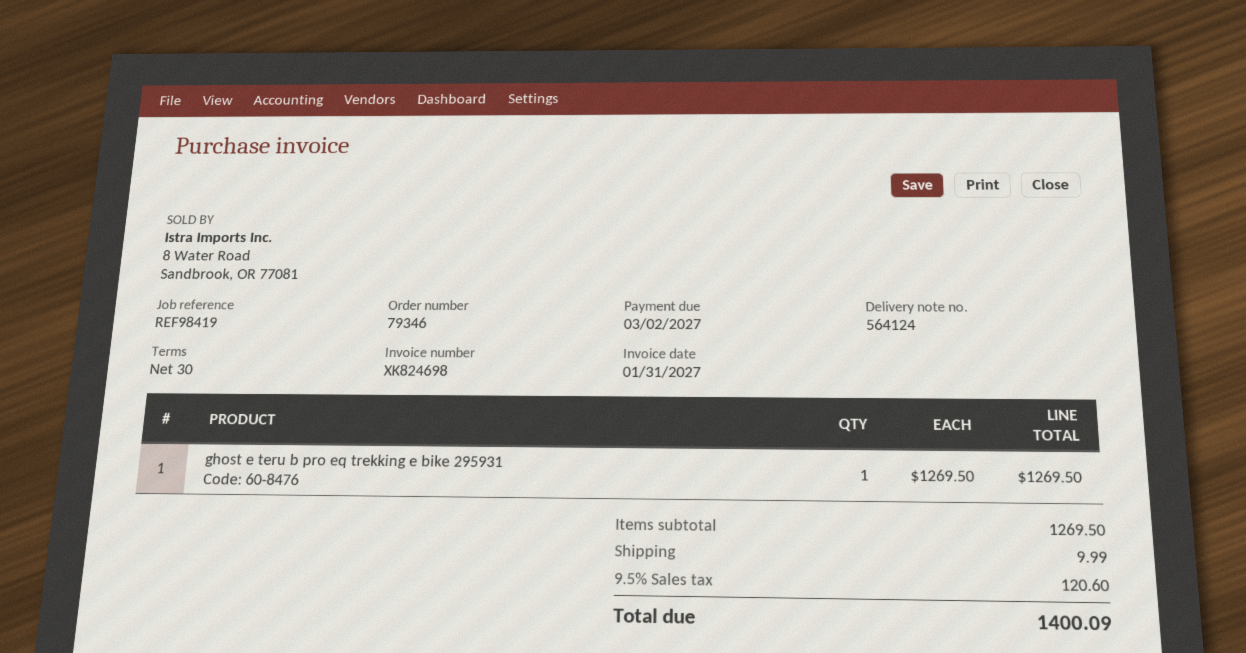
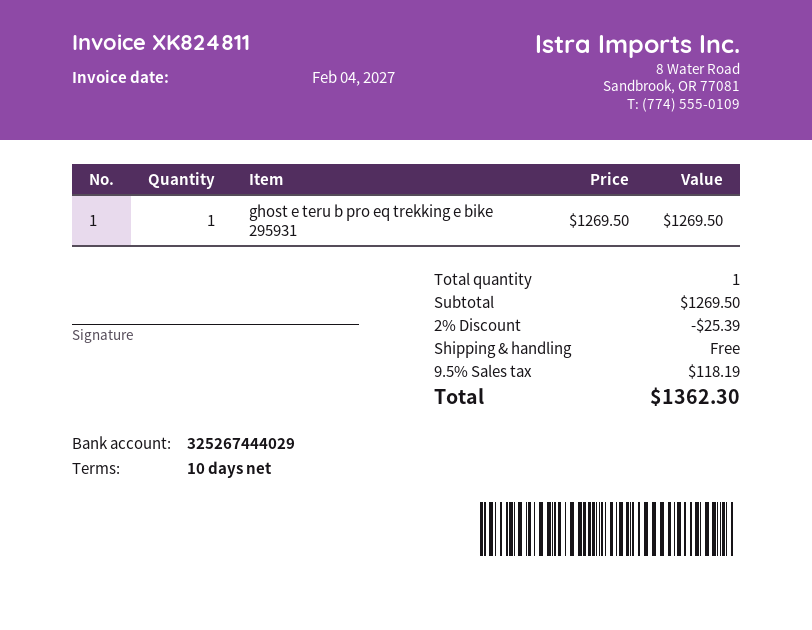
invoice number: XK824698 -> XK824811
invoice date: 2027-01-31 -> 2027-02-04
payment terms: 30 days -> 10 days
discount: none -> 2% = 25.39
shipping: 9.99 -> 0.00
tax: 9.5% = 120.60 -> 9.5% = 118.19
total: 1400.09 -> 1362.30

